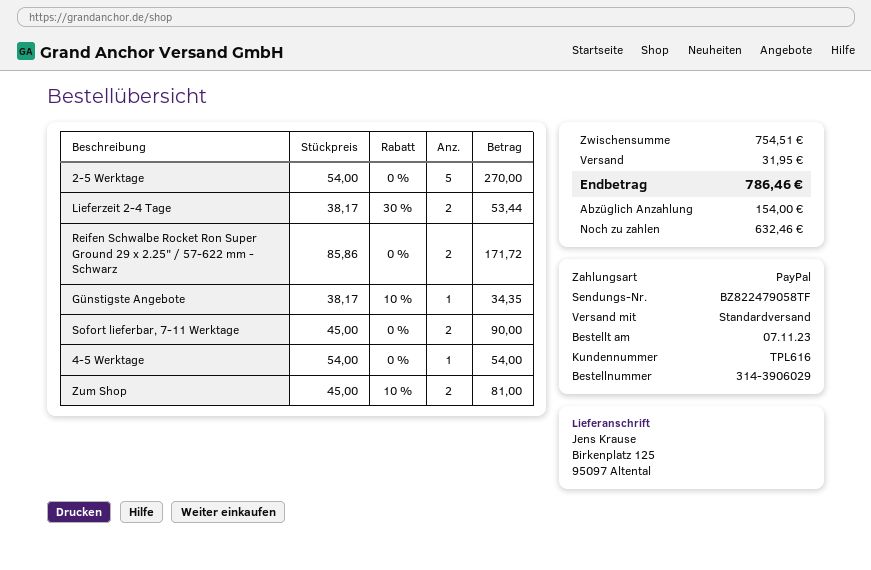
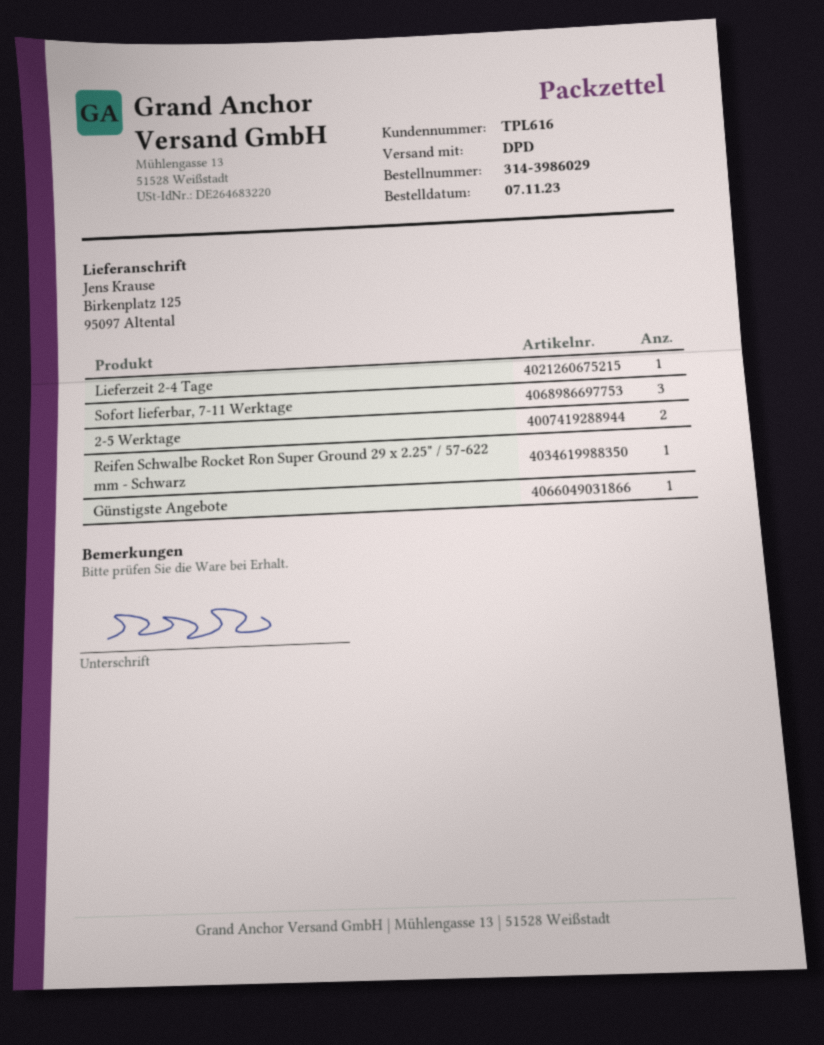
order number: 314-3906029 -> 314-3986029
shipping method: standard -> DPD
2-5 Werktage: 5 -> 2
Lieferzeit 2-4 Tage: 2 -> 1
Reifen Schwalbe Rocket Ron Super Ground 29 x 2.25" / 57-622 mm - Schwarz: 2 -> 1
Sofort lieferbar, 7-11 Werktage: 2 -> 3
4-5 Werktage: 1 -> none
Zum Shop: 2 -> none

